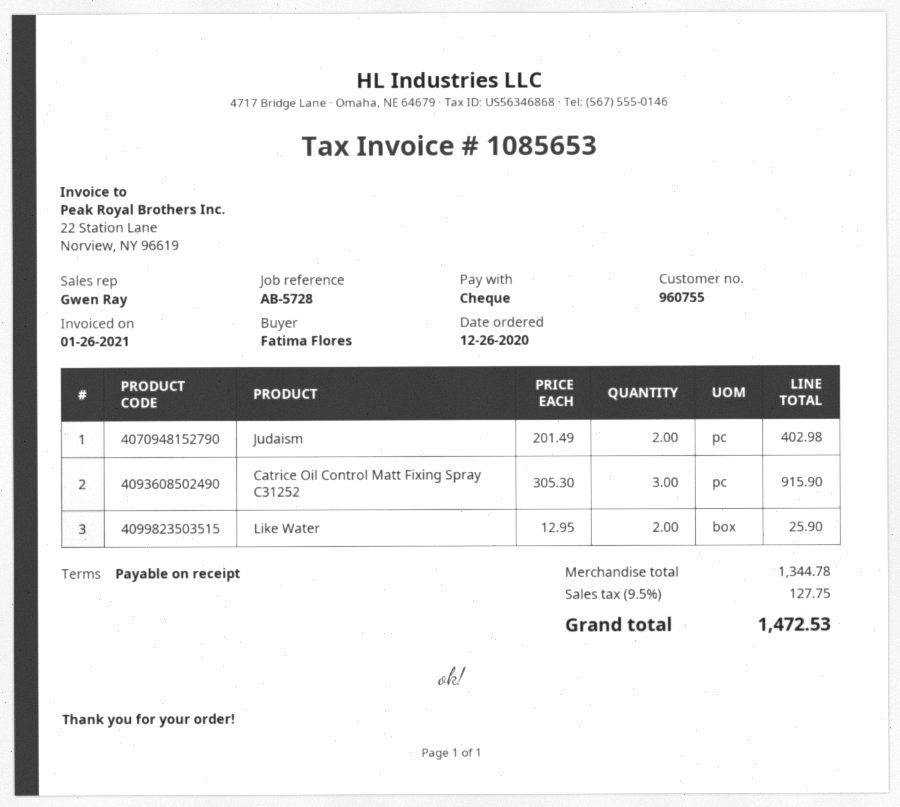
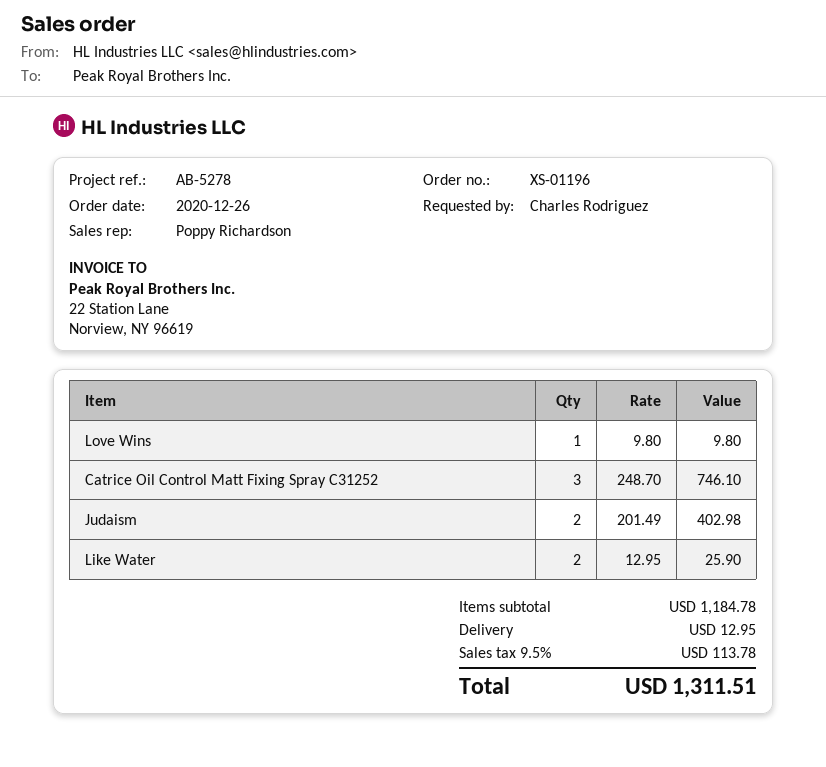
reference: AB-5728 -> AB-5278
ordered by: Fatima Flores -> Charles Rodriguez
sales rep: Gwen Ray -> Poppy Richardson
Catrice Oil Control Matt Fixing Spray C31252: 3 x 305.30 = 915.90 -> 3 x 248.70 = 746.10
Love Wins: none -> 1 x 9.80 = 9.80
subtotal: 1344.78 -> 1184.78
shipping: none -> 12.95
tax: 9.5% = 127.75 -> 9.5% = 113.78
total: 1472.53 -> 1311.51

